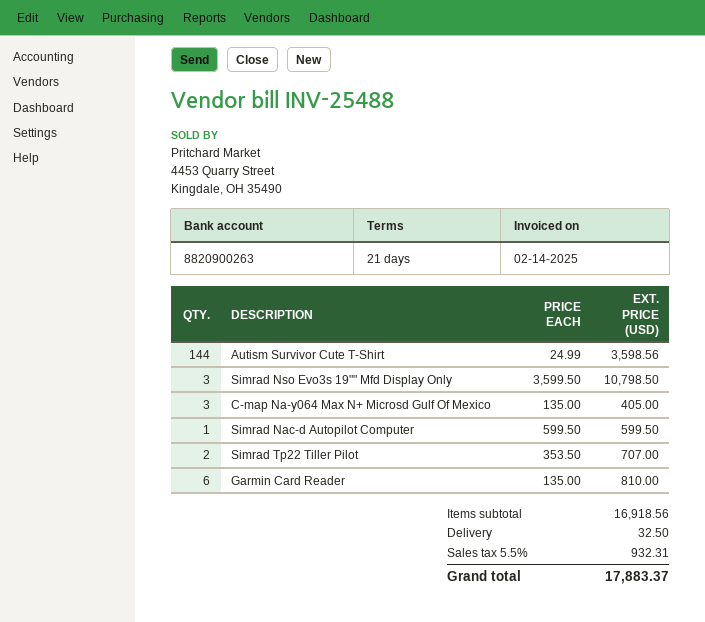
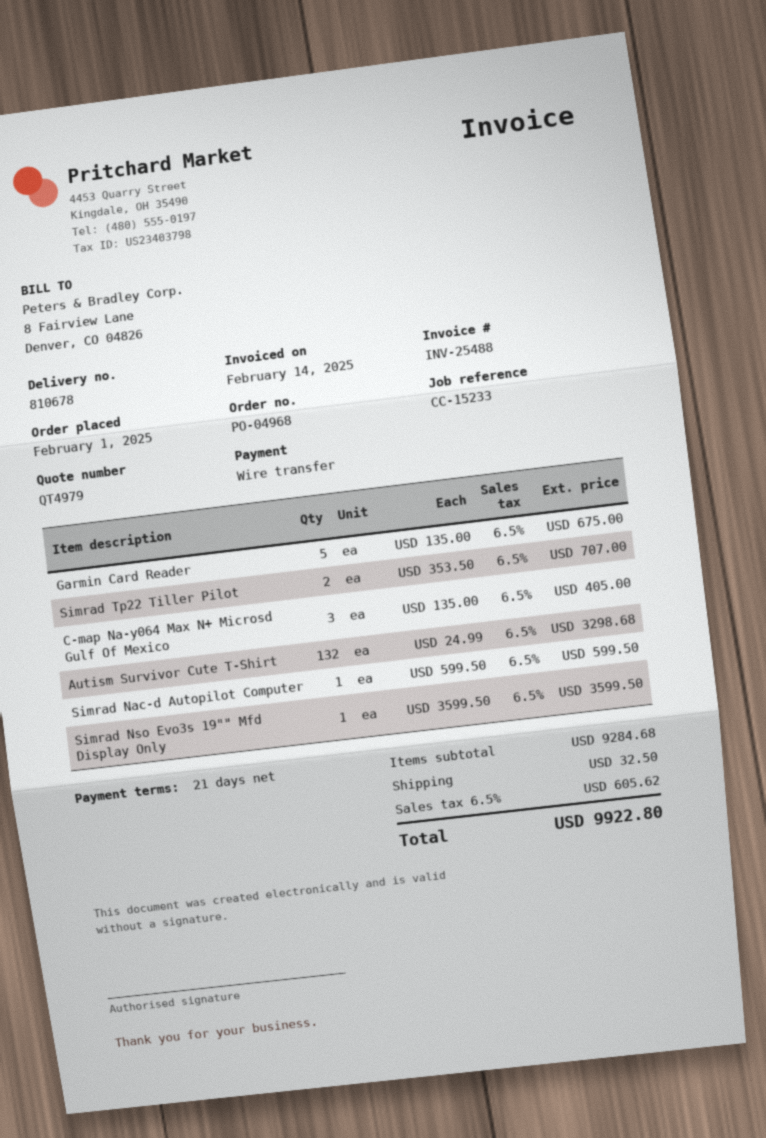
Autism Survivor Cute T-Shirt: 144 x 24.99 = 3598.56 -> 132 x 24.99 = 3298.68
Simrad Nso Evo3s 19"" Mfd Display Only: 3 x 3599.50 = 10798.50 -> 1 x 3599.50 = 3599.50
Garmin Card Reader: 6 x 135.00 = 810.00 -> 5 x 135.00 = 675.00
subtotal: 16918.56 -> 9284.68
tax: 5.5% = 932.31 -> 6.5% = 605.62
total: 17883.37 -> 9922.80

